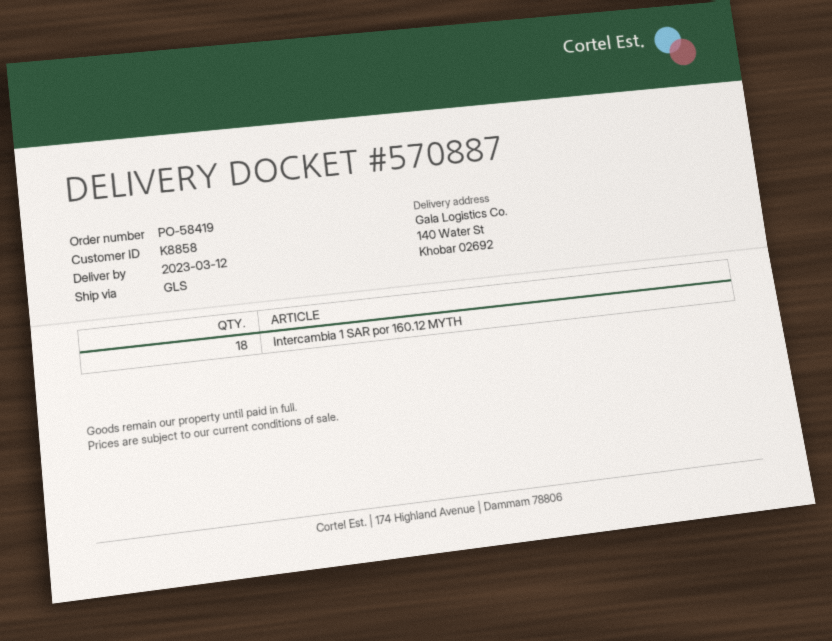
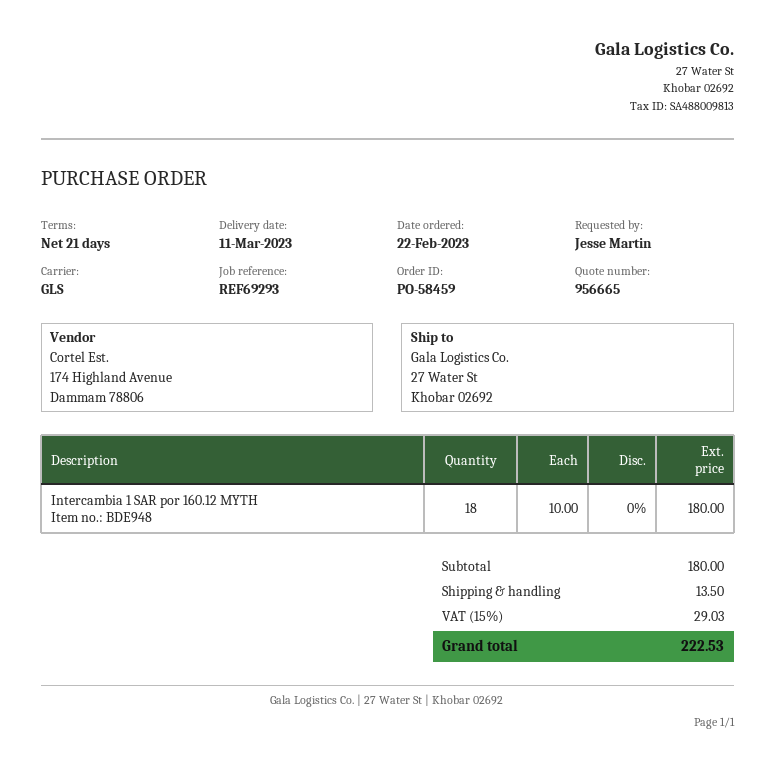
order number: PO-58419 -> PO-58459
delivery date: 2023-03-12 -> 2023-03-11
ship to: 140 Water St, Khobar 02692 -> 27 Water St, Khobar 02692

